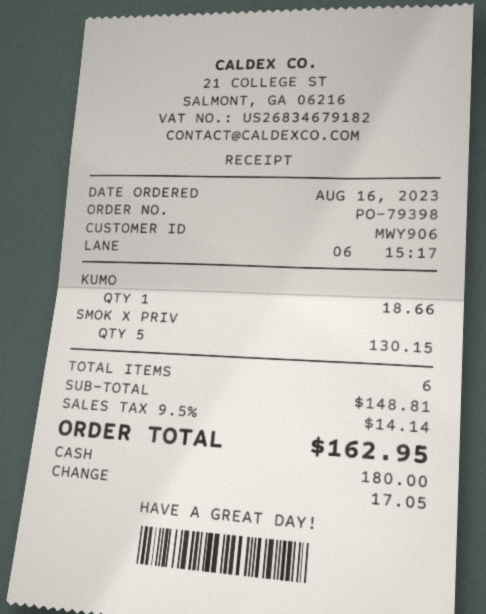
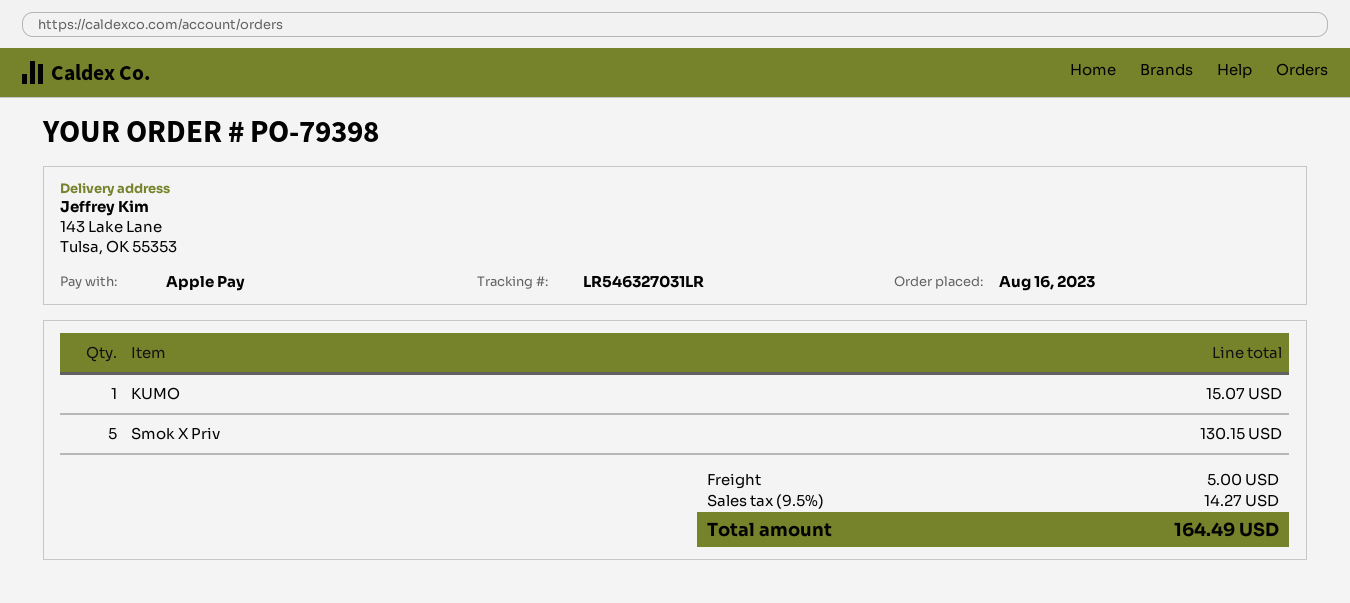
payment method: cash -> Apple Pay
KUMO: 1 for 18.66 -> 1 for 15.07
shipping: none -> 5.00
tax: 9.5% = 14.14 -> 9.5% = 14.27
total: 162.95 -> 164.49

